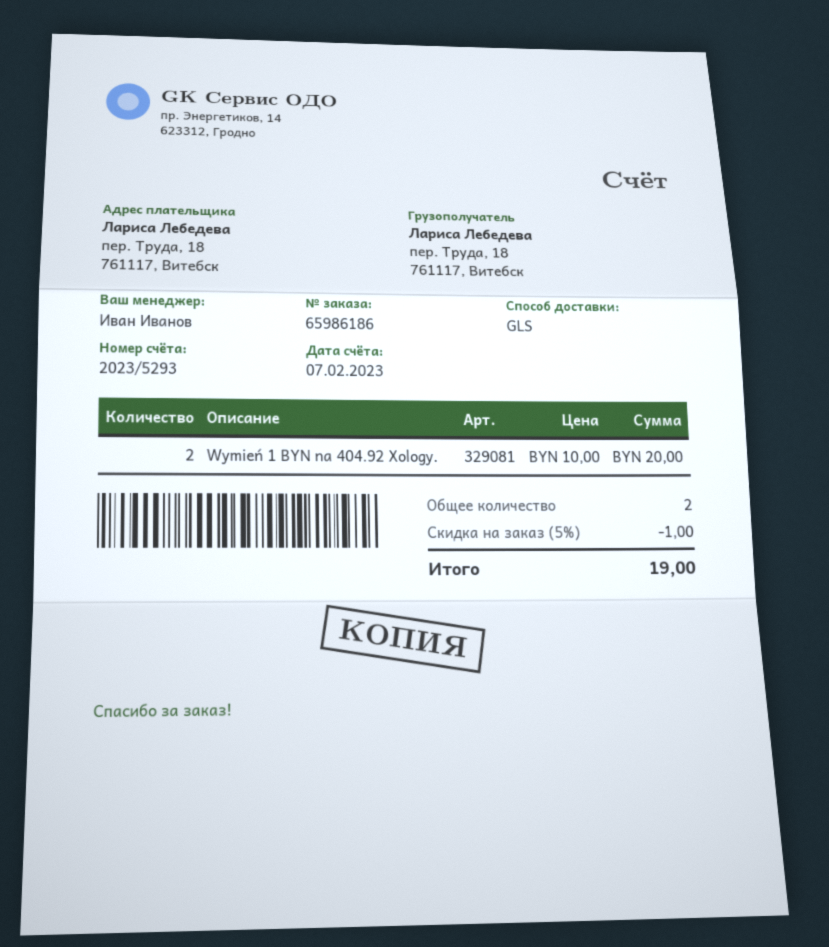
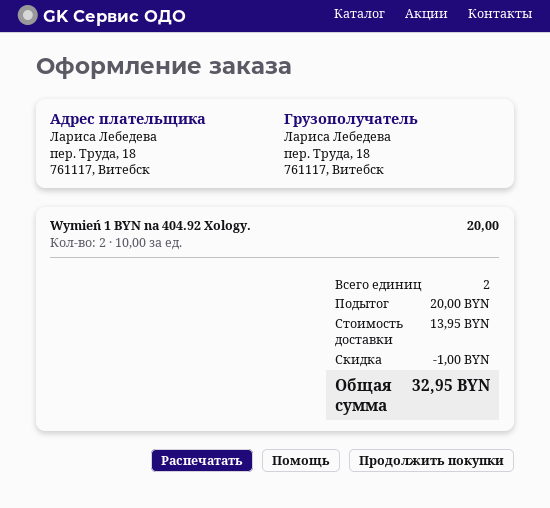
shipping: none -> 13.95
total: 19.00 -> 32.95

